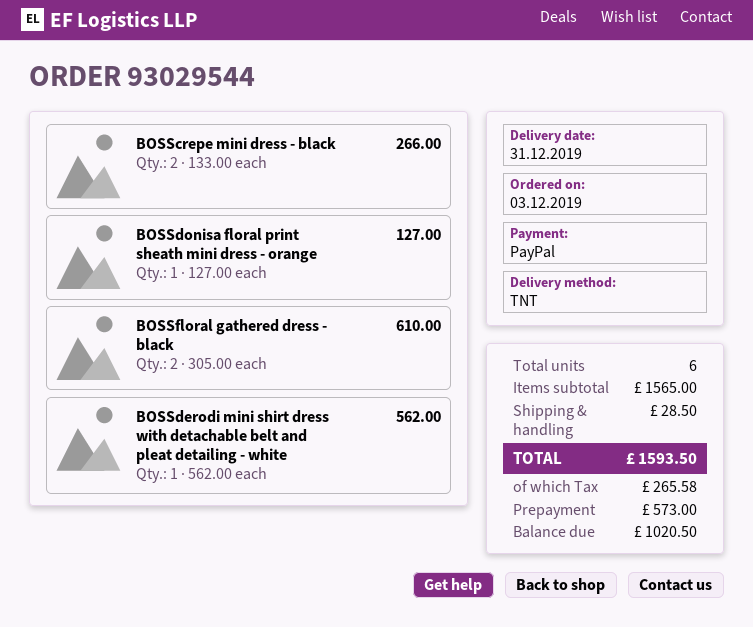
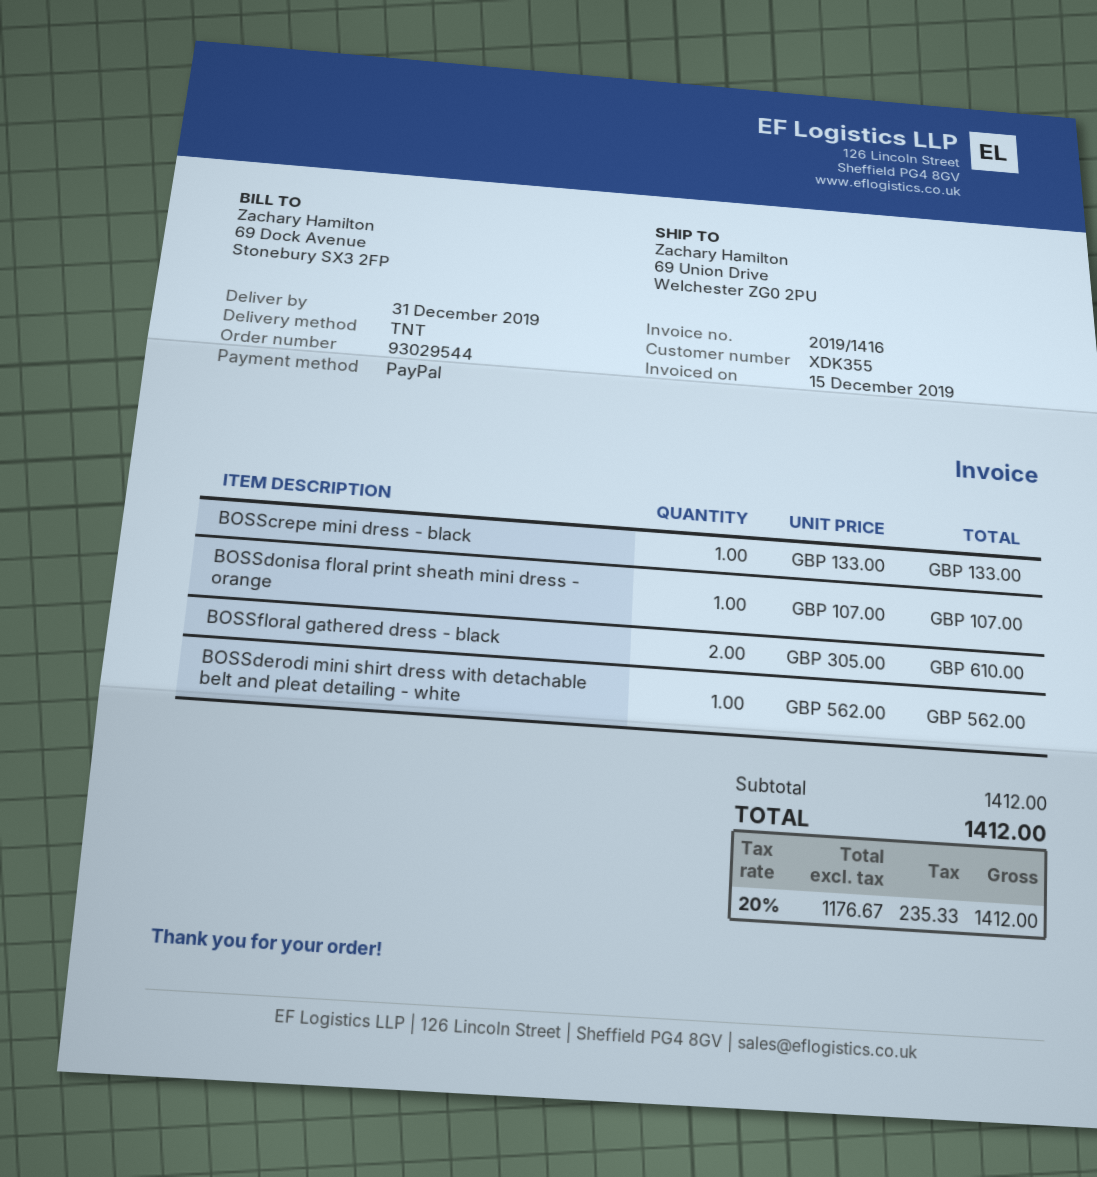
BOSScrepe mini dress - black: 2 x 133.00 = 266.00 -> 1 x 133.00 = 133.00
BOSSdonisa floral print sheath mini dress - orange: 1 x 127.00 = 127.00 -> 1 x 107.00 = 107.00
subtotal: 1565.00 -> 1412.00
shipping: 28.50 -> none
tax: 265.58 -> 235.33
total: 1593.50 -> 1412.00

